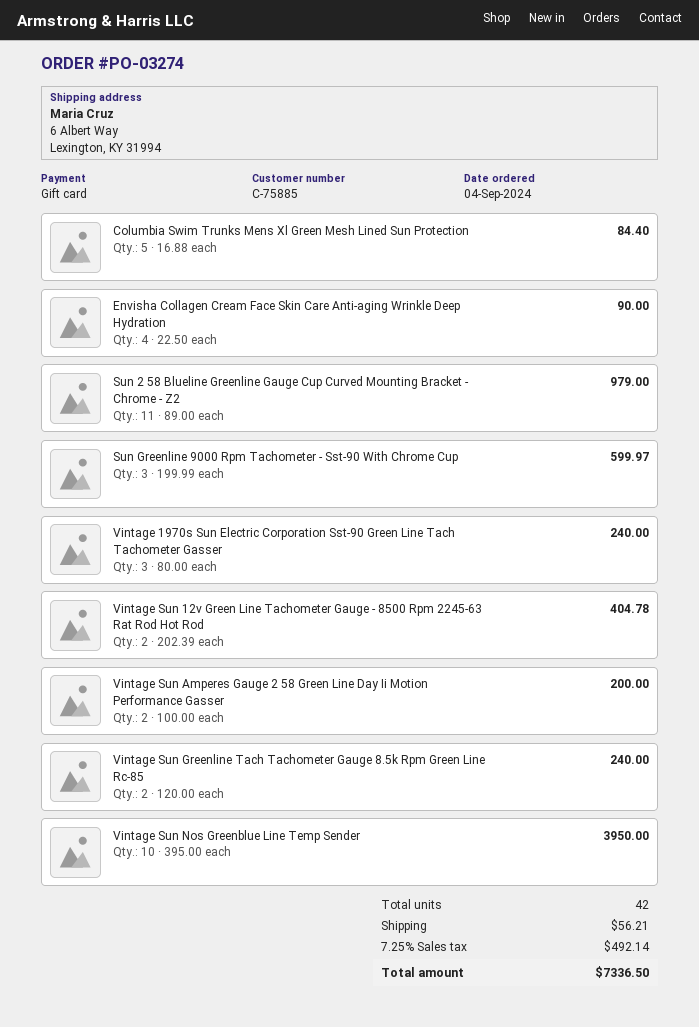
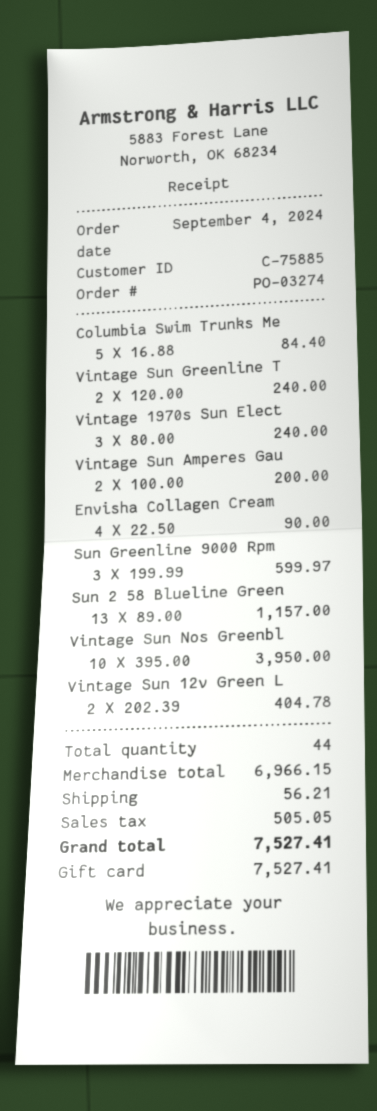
Sun 2 58 Blueline Greenline Gauge Cup Curved Mounting Bracket - Chrome - Z2: 11 x 89.00 = 979.00 -> 13 x 89.00 = 1157.00
total quantity: 42 -> 44
tax: 492.14 -> 505.05
total: 7336.50 -> 7527.41

